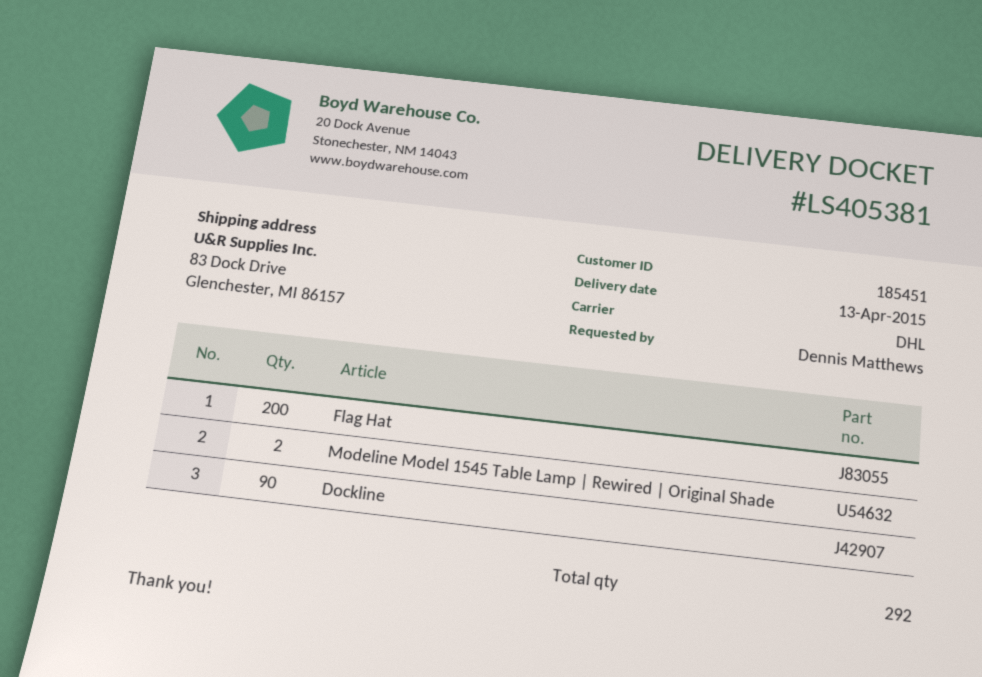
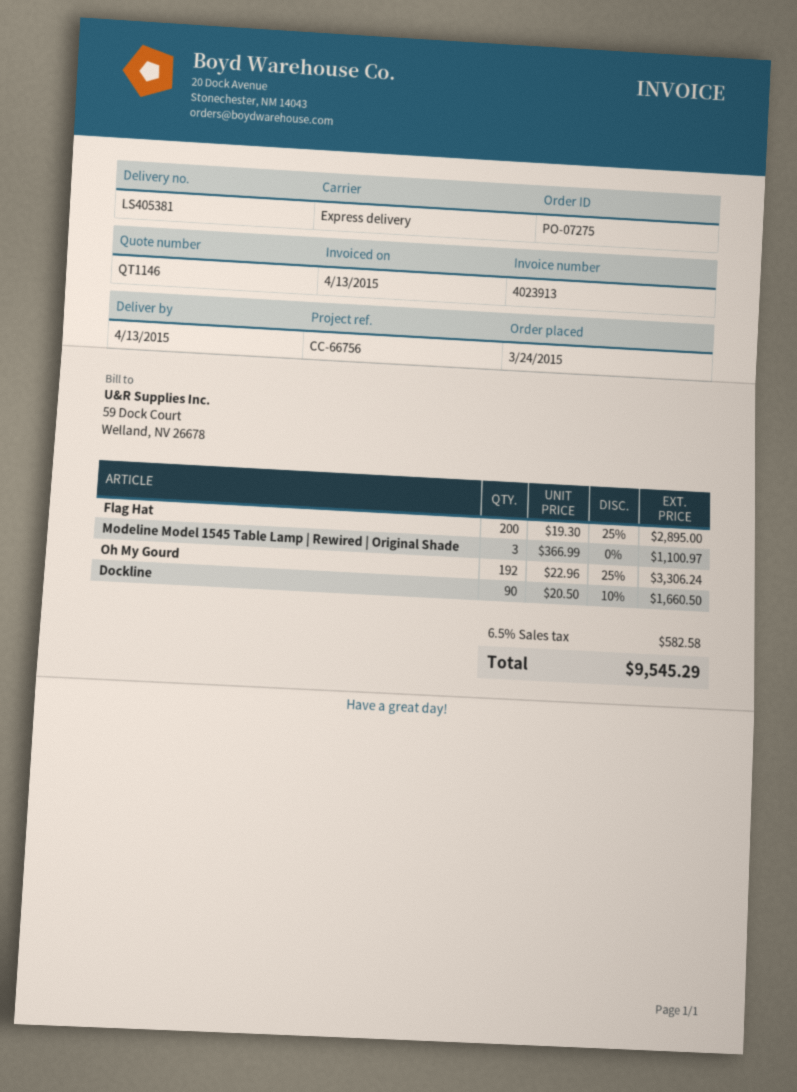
shipping method: DHL -> express
Modeline Model 1545 Table Lamp | Rewired | Original Shade: 2 -> 3
Oh My Gourd: none -> 192

